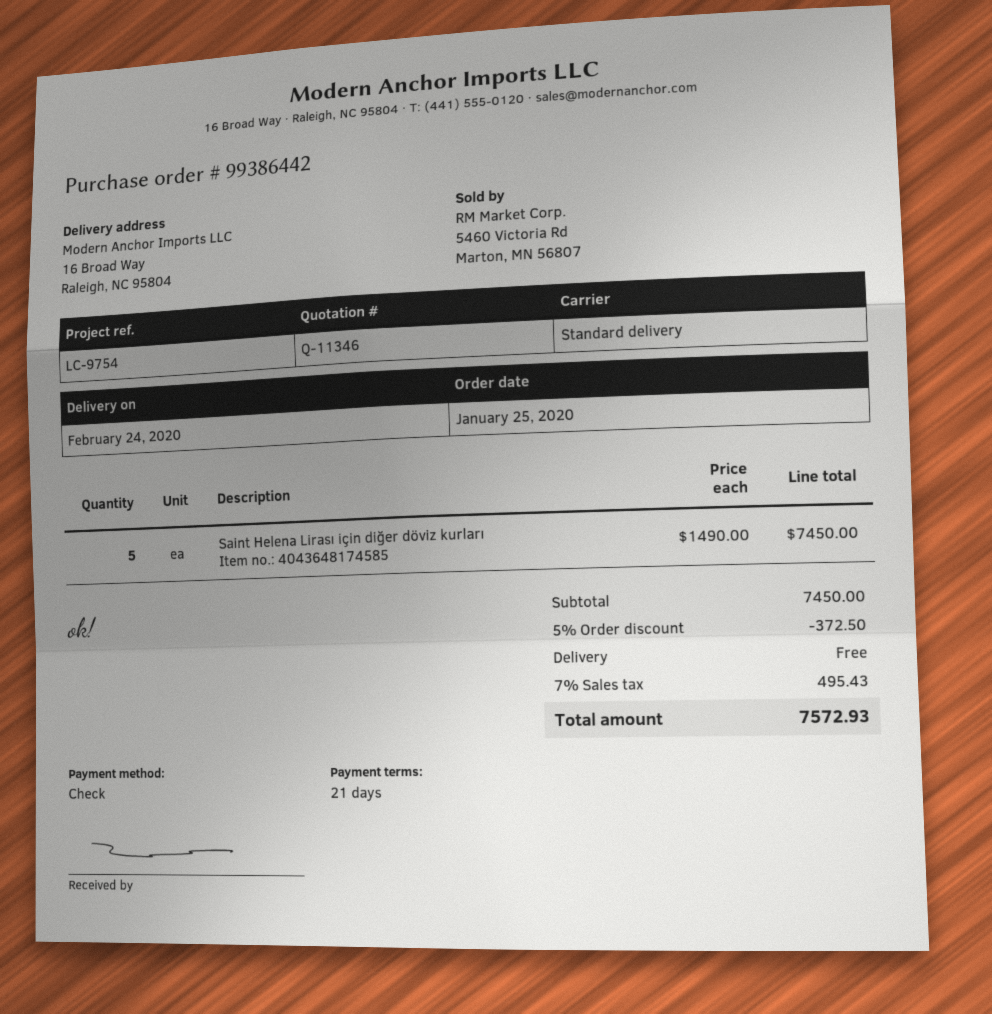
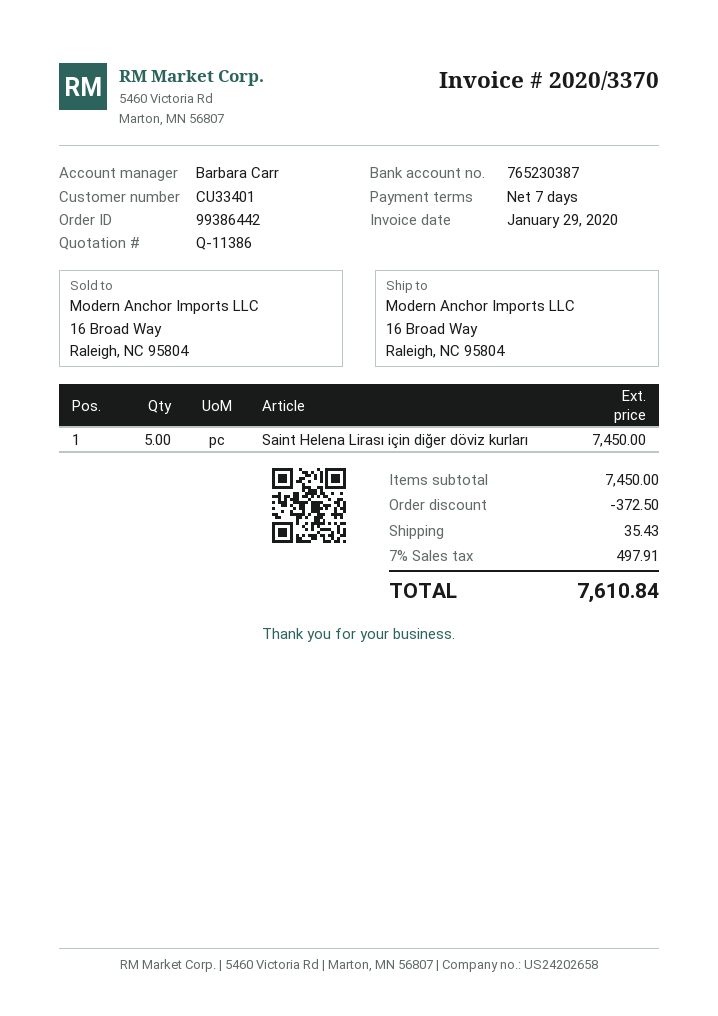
quote number: Q-11346 -> Q-11386
payment terms: 21 days -> 7 days
shipping: 0.00 -> 35.43
tax: 7% = 495.43 -> 7% = 497.91
total: 7572.93 -> 7610.84

